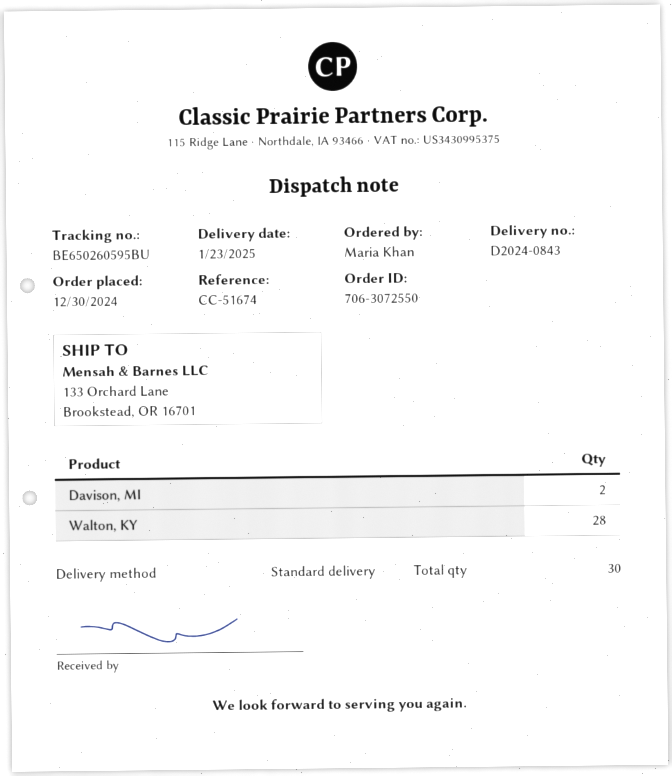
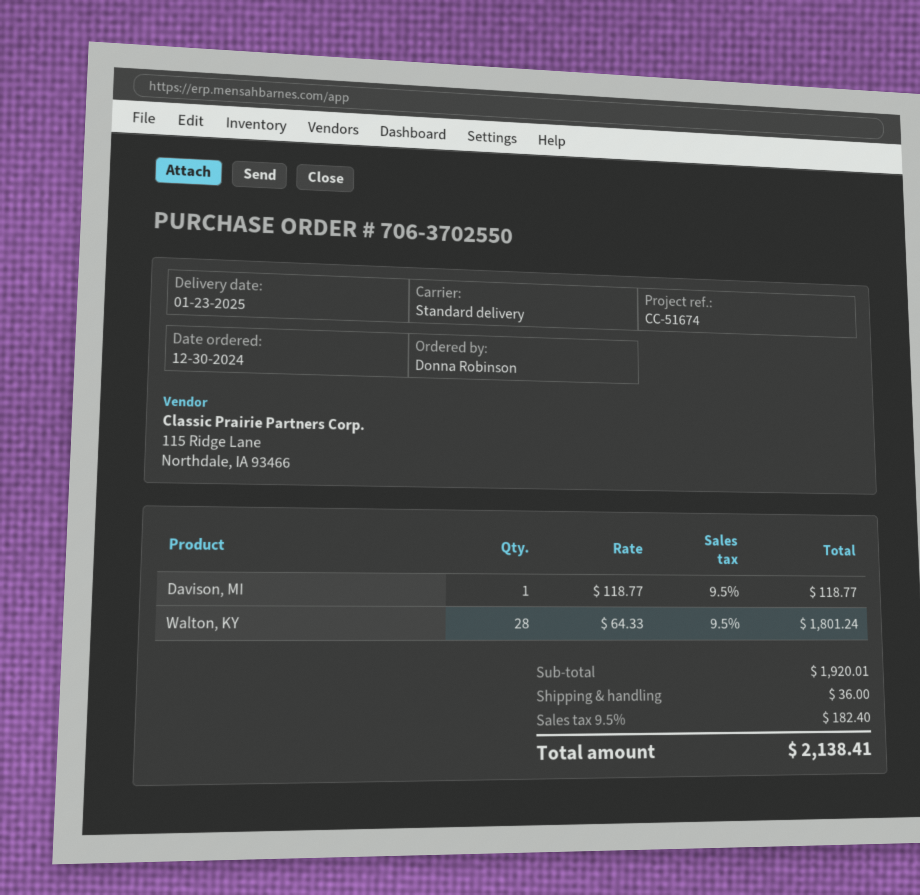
order number: 706-3072550 -> 706-3702550
ordered by: Maria Khan -> Donna Robinson
Davison, MI: 2 -> 1

